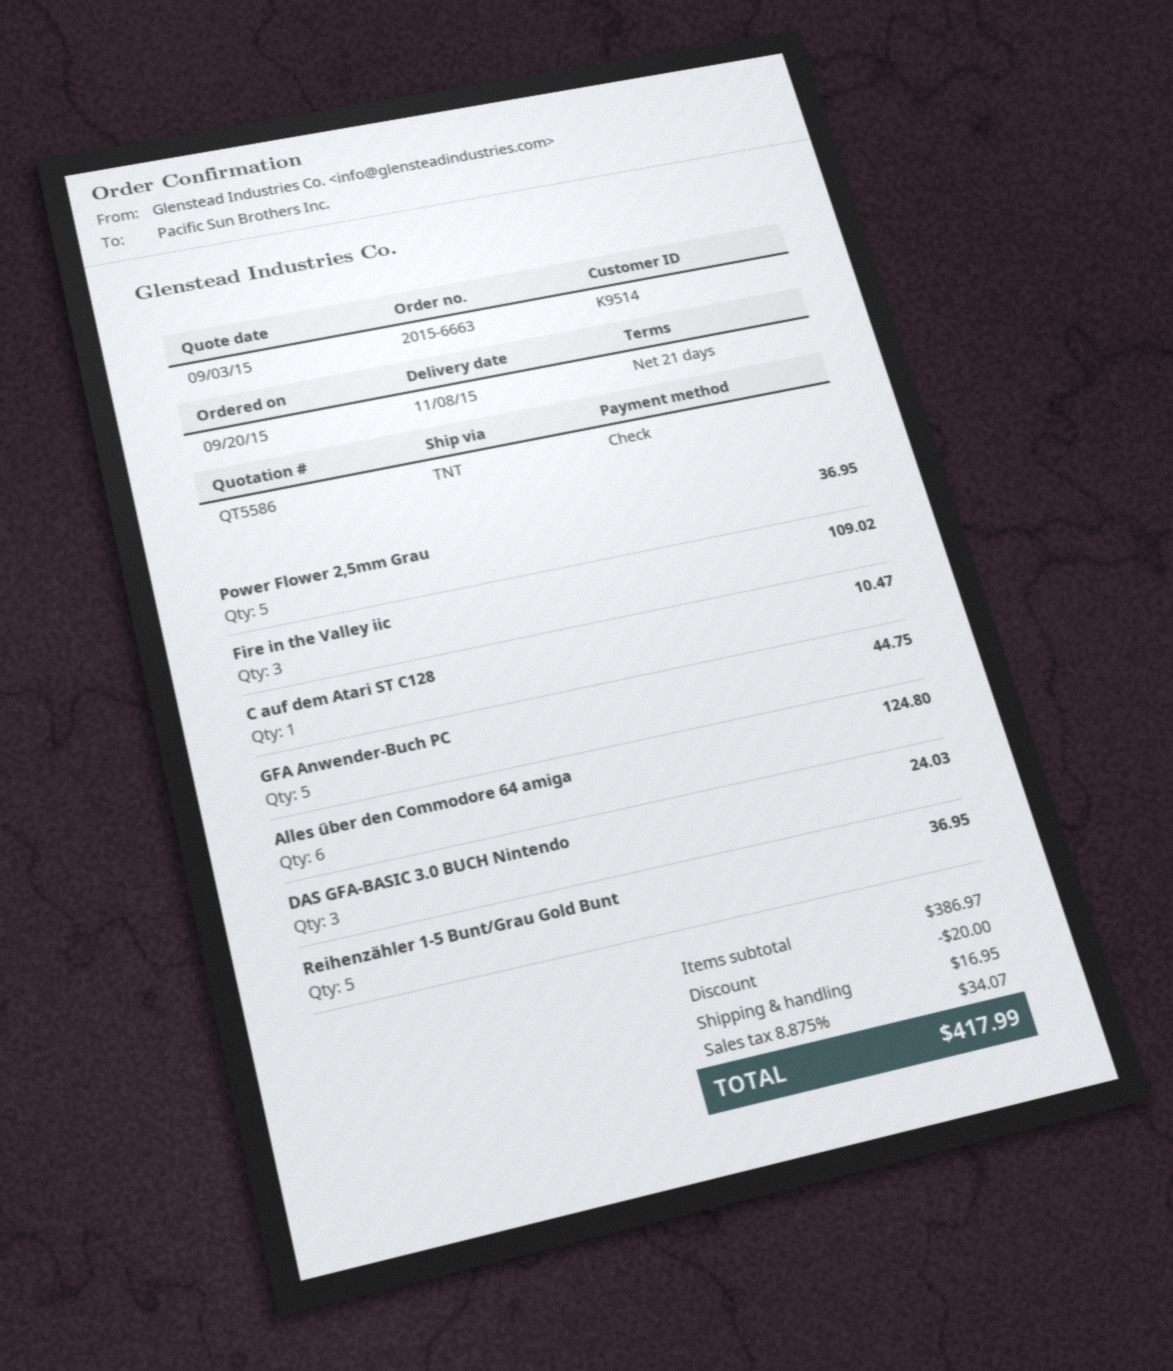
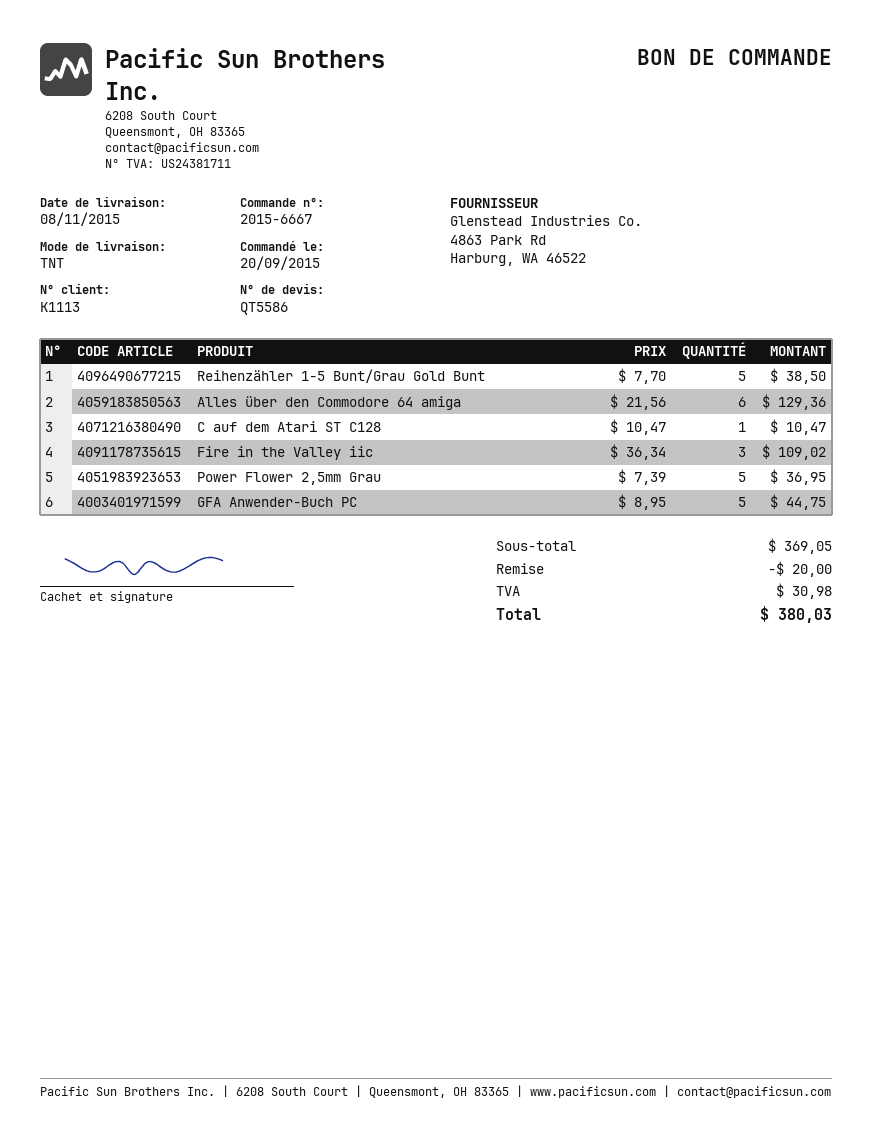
order number: 2015-6663 -> 2015-6667
customer number: K9514 -> K1113
Alles über den Commodore 64 amiga: 6 for 124.80 -> 6 for 129.36
DAS GFA-BASIC 3.0 BUCH Nintendo: 3 for 24.03 -> none
Reihenzähler 1-5 Bunt/Grau Gold Bunt: 5 for 36.95 -> 5 for 38.50
subtotal: 386.97 -> 369.05
shipping: 16.95 -> none
tax: 34.07 -> 30.98
total: 417.99 -> 380.03

